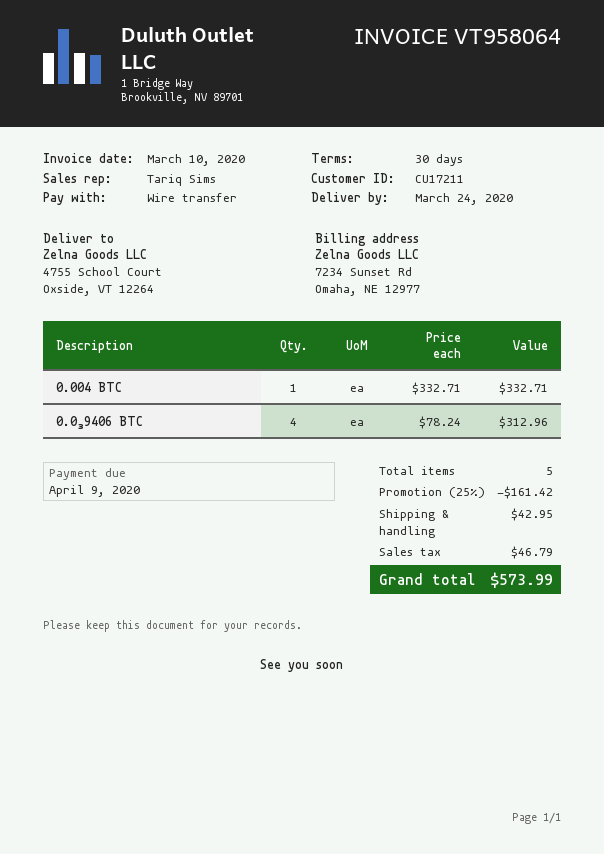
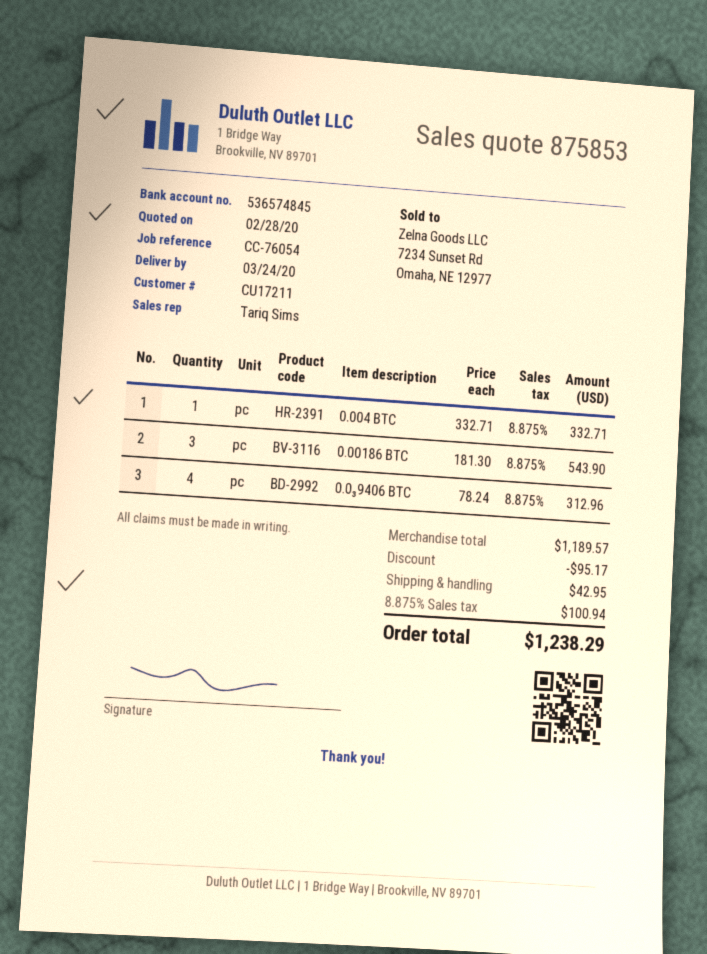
0.00186 BTC: none -> 3 x 181.30 = 543.90
discount: 161.42 -> 95.17
tax: 46.79 -> 100.94
total: 573.99 -> 1238.29

